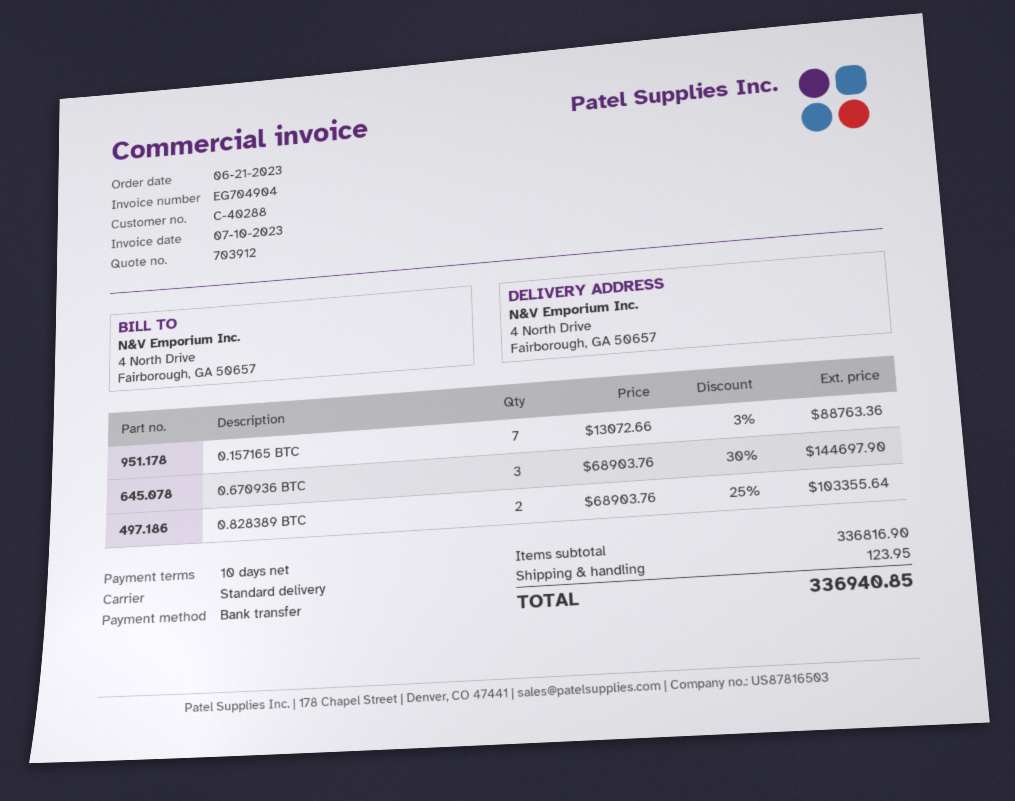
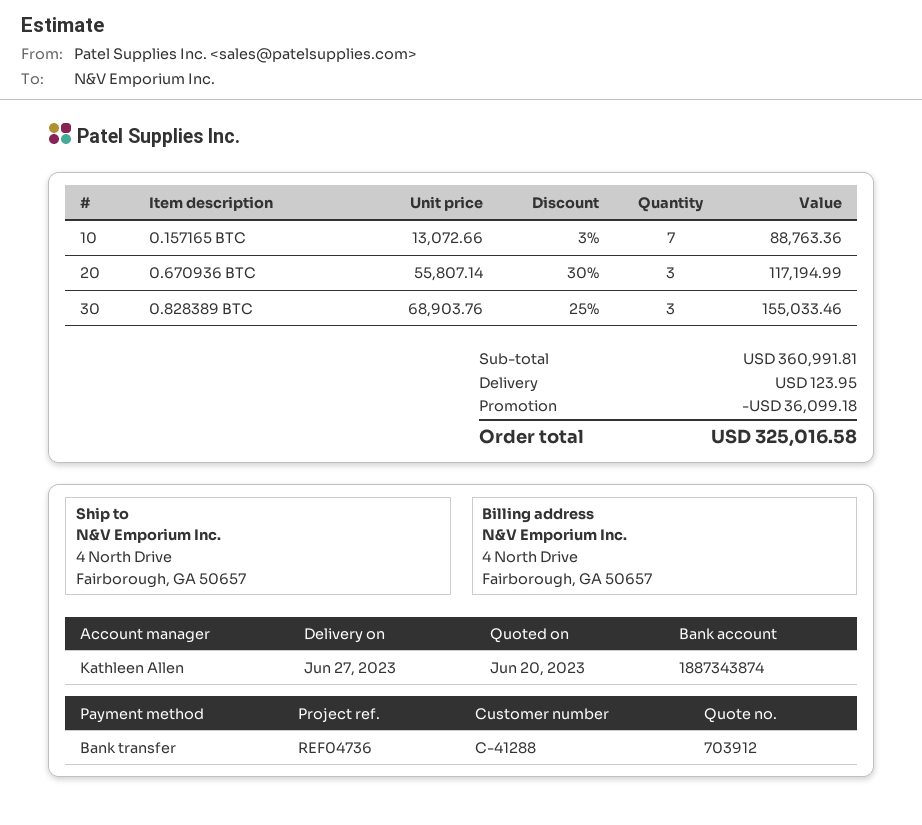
customer number: C-40288 -> C-41288
0.670936 BTC: 3 x 68903.76 - 30% = 144697.90 -> 3 x 55807.14 - 30% = 117194.99
0.828389 BTC: 2 x 68903.76 - 25% = 103355.64 -> 3 x 68903.76 - 25% = 155033.46
subtotal: 336816.90 -> 360991.81
discount: none -> 36099.18
total: 336940.85 -> 325016.58

